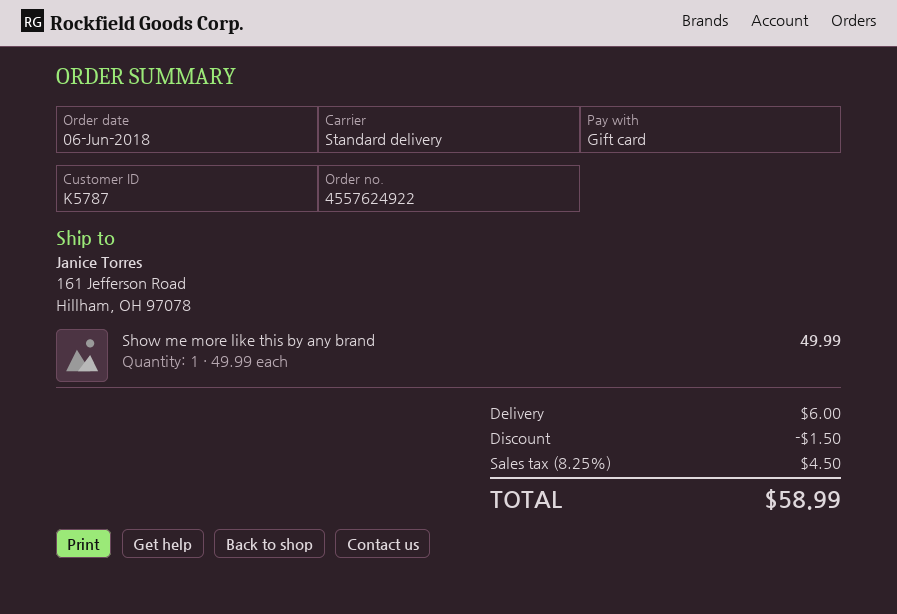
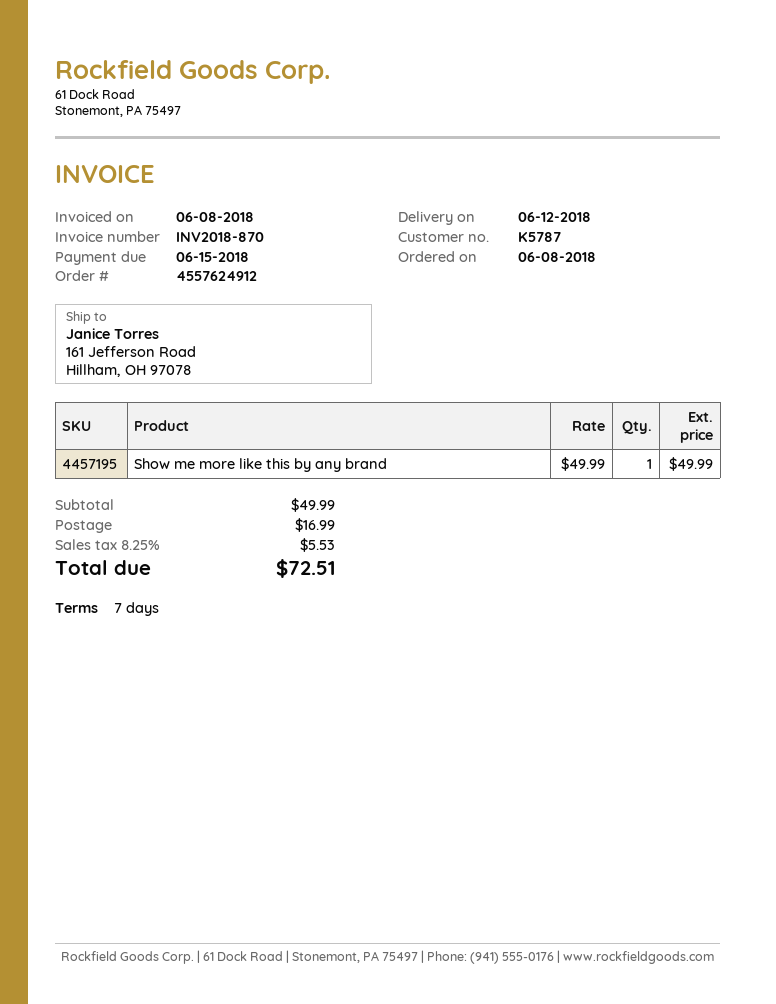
order number: 4557624922 -> 4557624912
order date: 2018-06-06 -> 2018-06-08
discount: 1.50 -> none
shipping: 6.00 -> 16.99
tax: 8.25% = 4.50 -> 8.25% = 5.53
total: 58.99 -> 72.51

